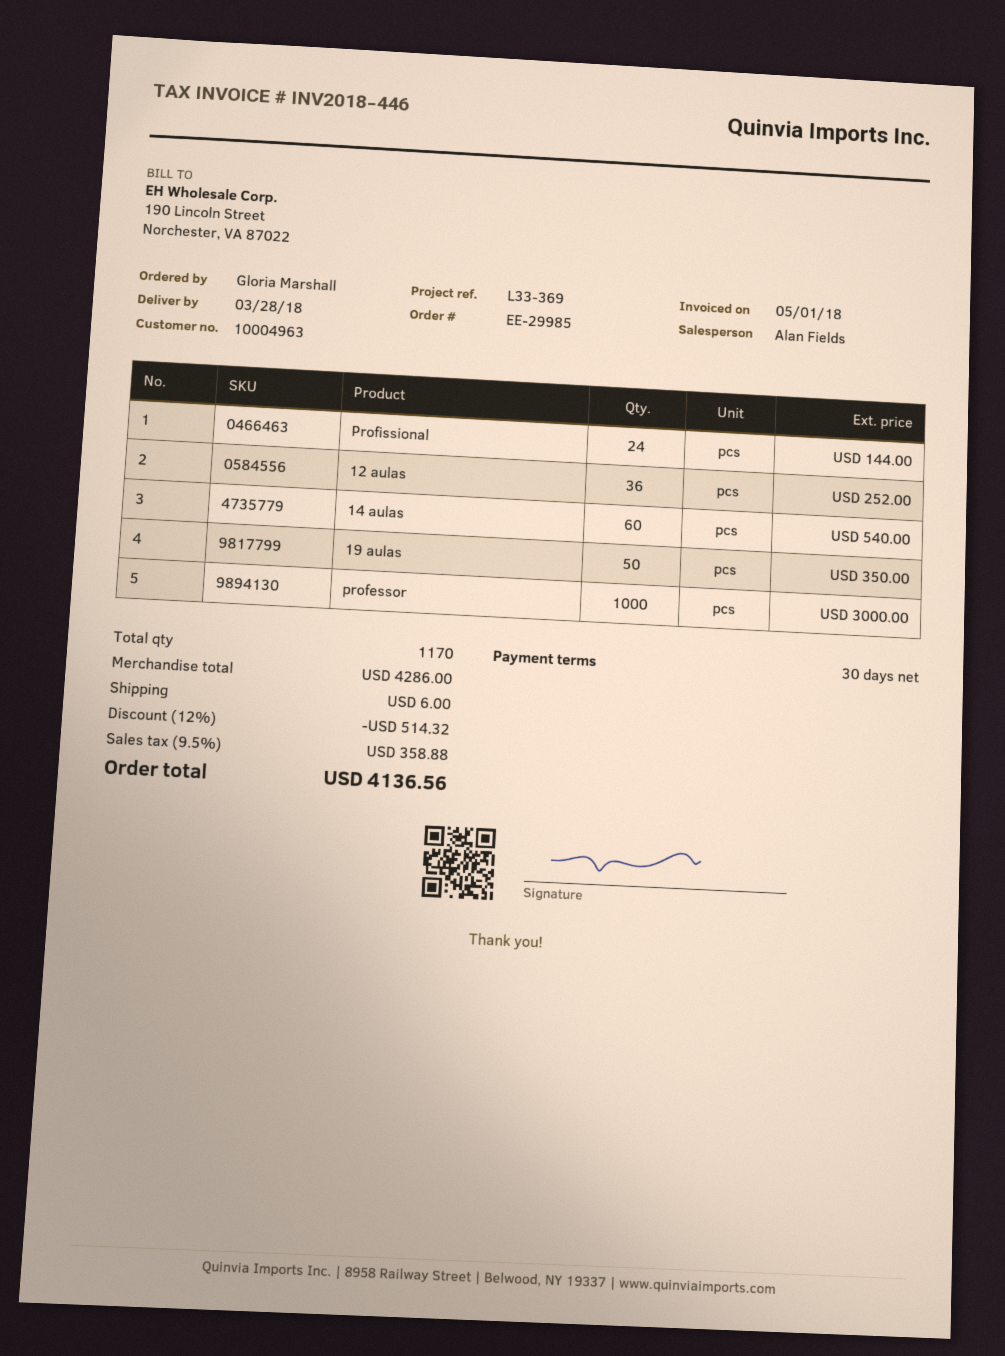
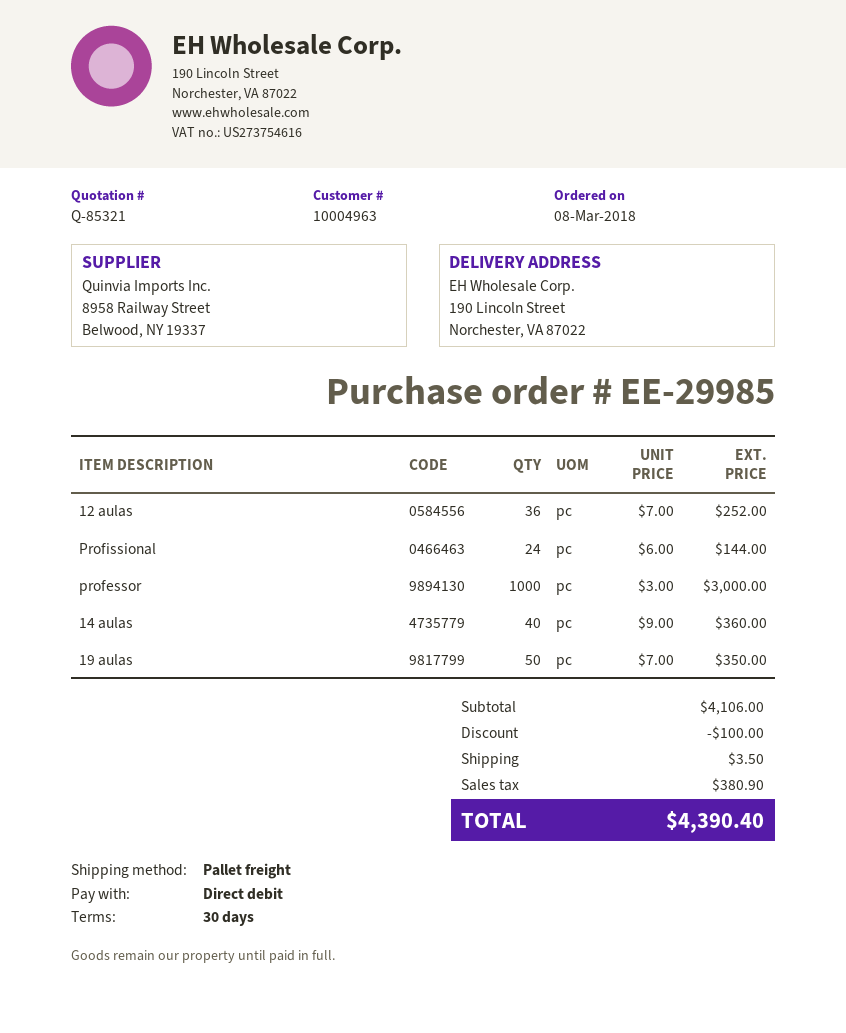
14 aulas: 60 for 540.00 -> 40 for 360.00
subtotal: 4286.00 -> 4106.00
discount: 514.32 -> 100.00
shipping: 6.00 -> 3.50
tax: 358.88 -> 380.90
total: 4136.56 -> 4390.40

